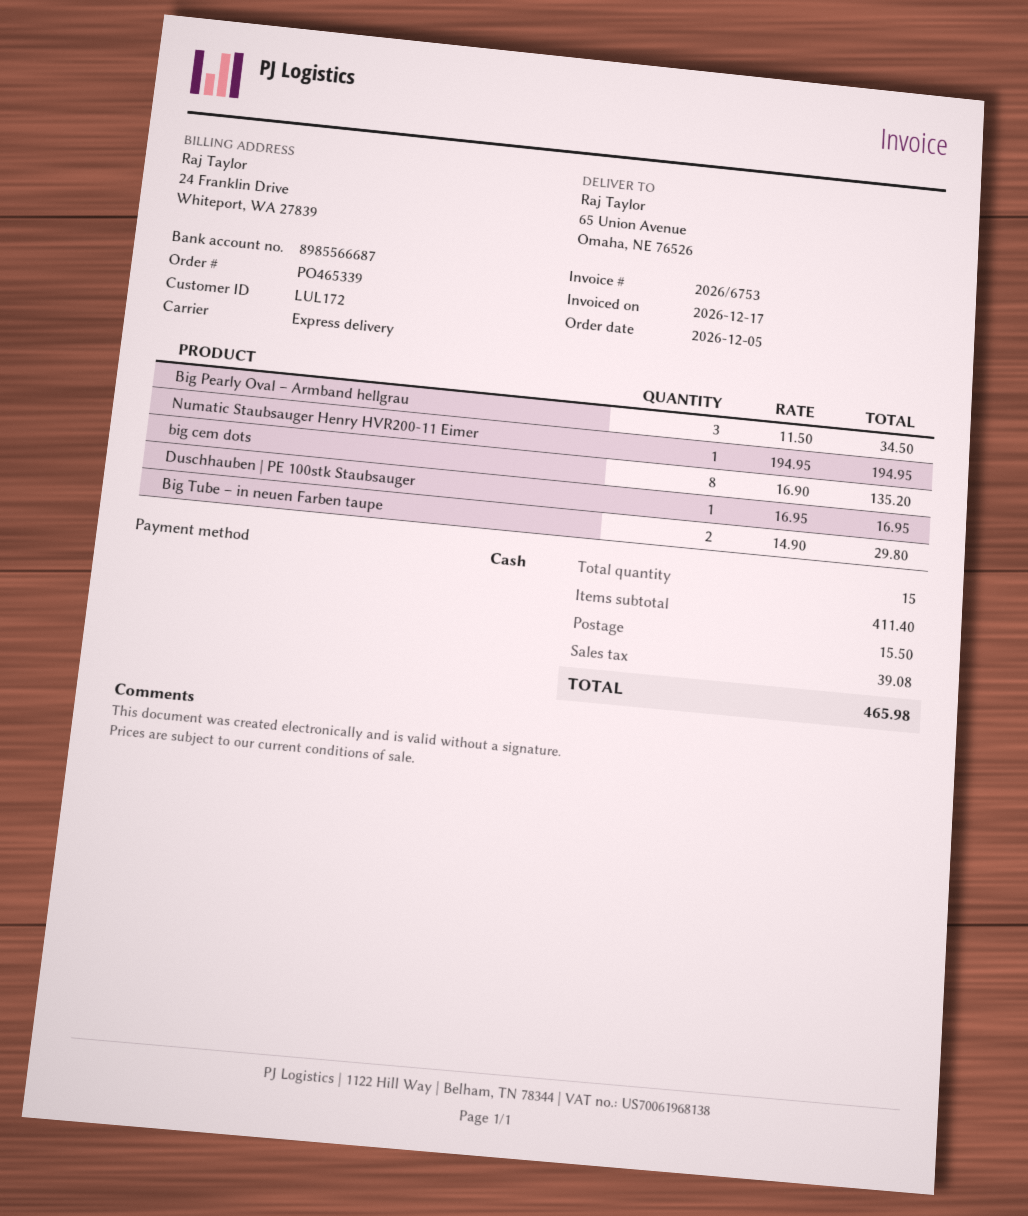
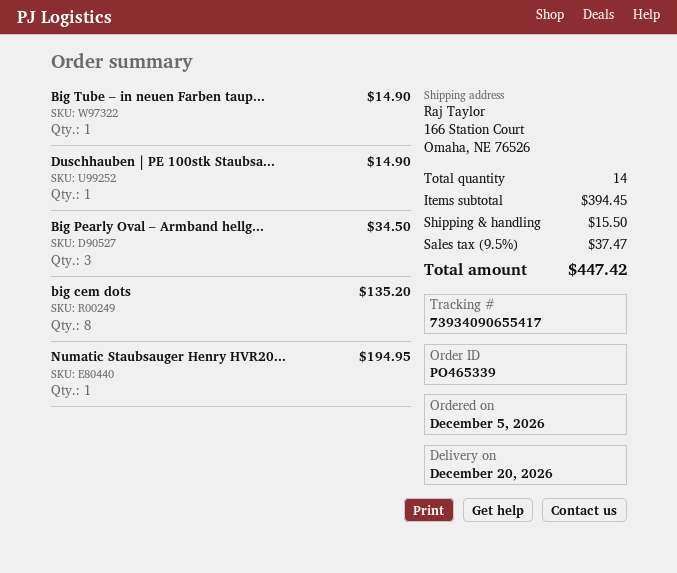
ship to: 65 Union Avenue, Omaha, NE 76526 -> 166 Station Court, Omaha, NE 76526
Duschhauben | PE 100stk Staubsauger: 1 for 16.95 -> 1 for 14.90
Big Tube – in neuen Farben taupe: 2 for 29.80 -> 1 for 14.90
total quantity: 15 -> 14
subtotal: 411.40 -> 394.45
tax: 39.08 -> 37.47
total: 465.98 -> 447.42

